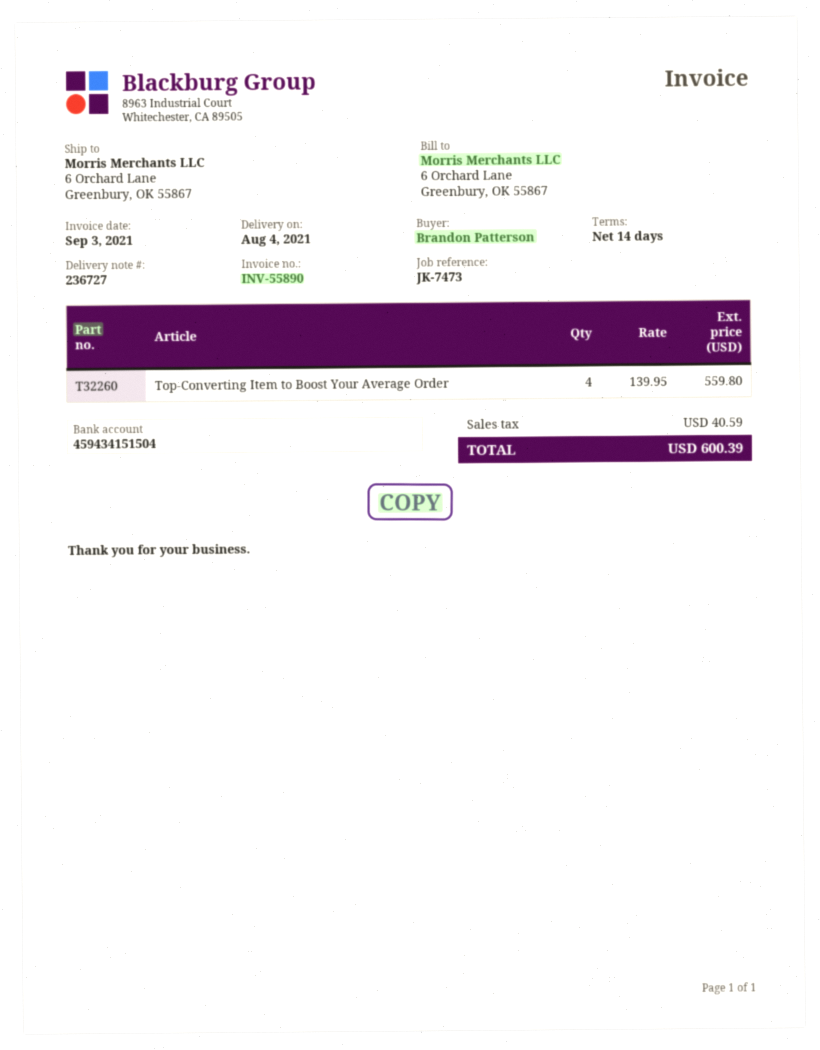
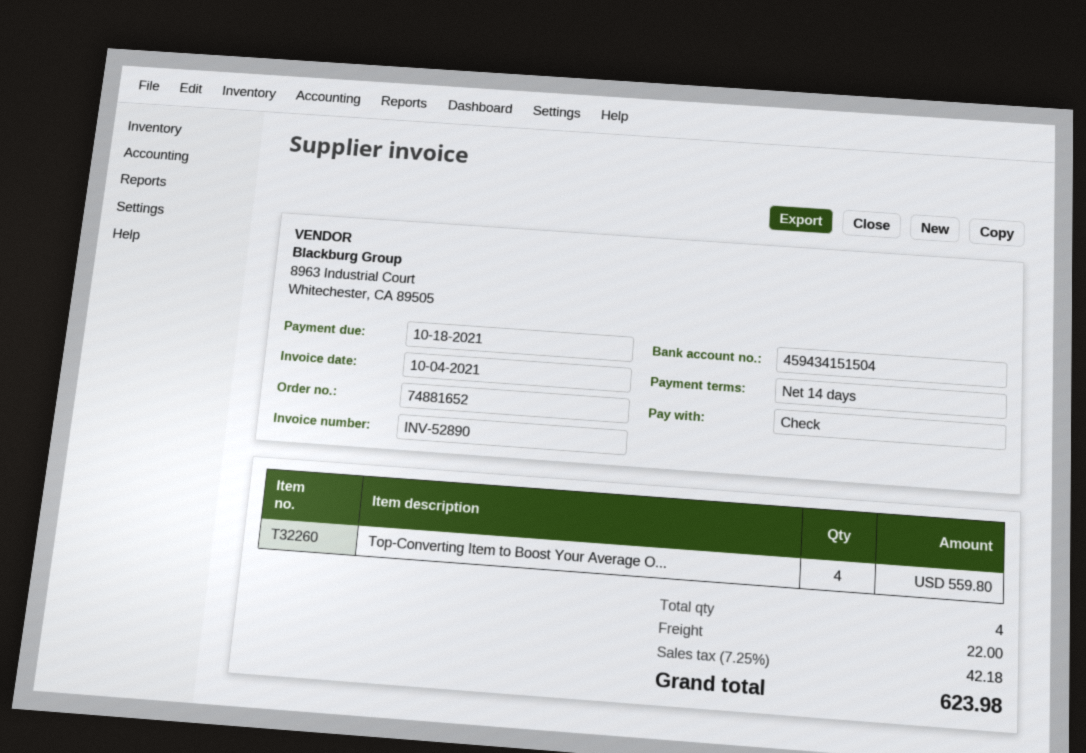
invoice number: INV-55890 -> INV-52890
invoice date: 2021-09-03 -> 2021-10-04
shipping: none -> 22.00
tax: 40.59 -> 42.18
total: 600.39 -> 623.98

